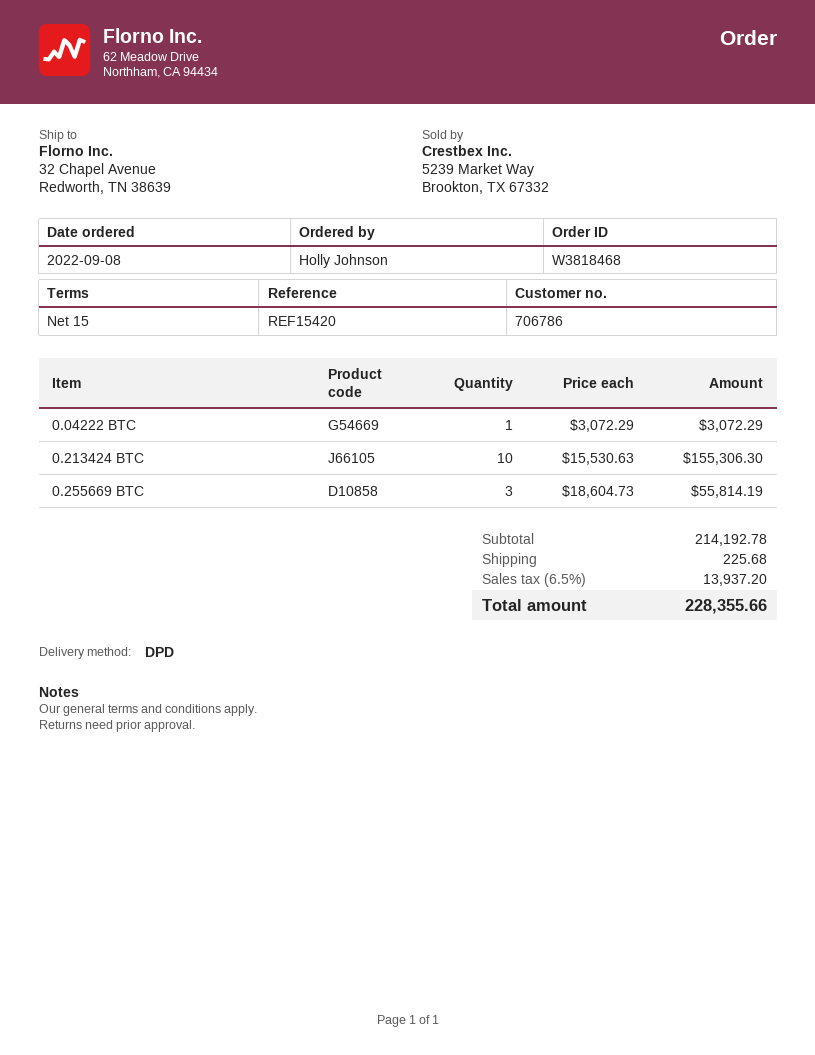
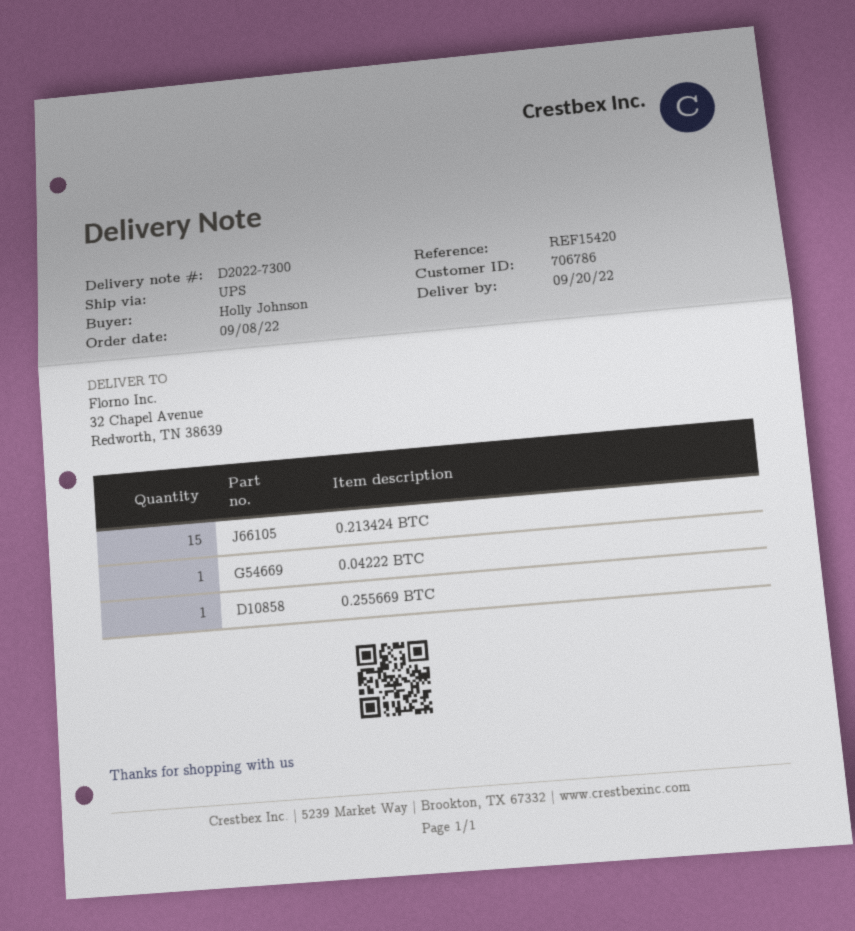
shipping method: DPD -> UPS
0.213424 BTC: 10 -> 15
0.255669 BTC: 3 -> 1

